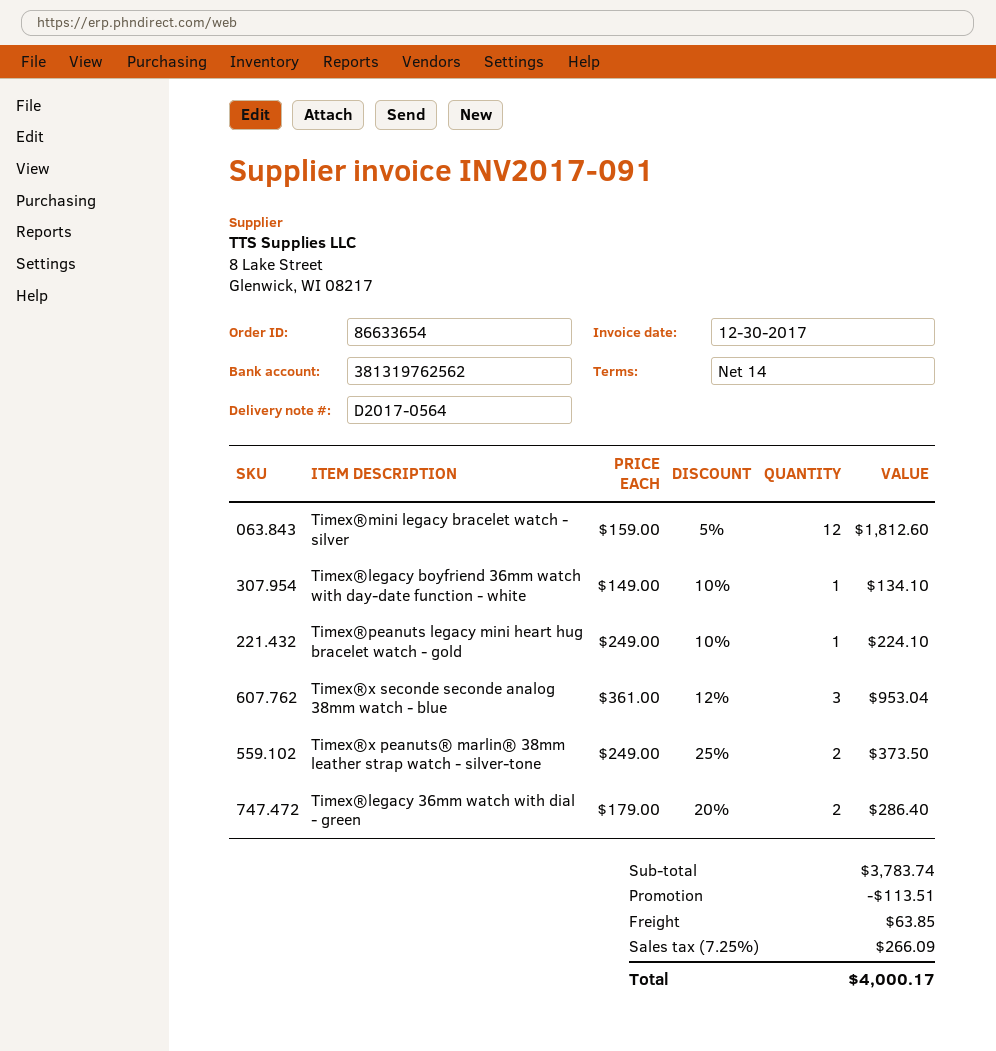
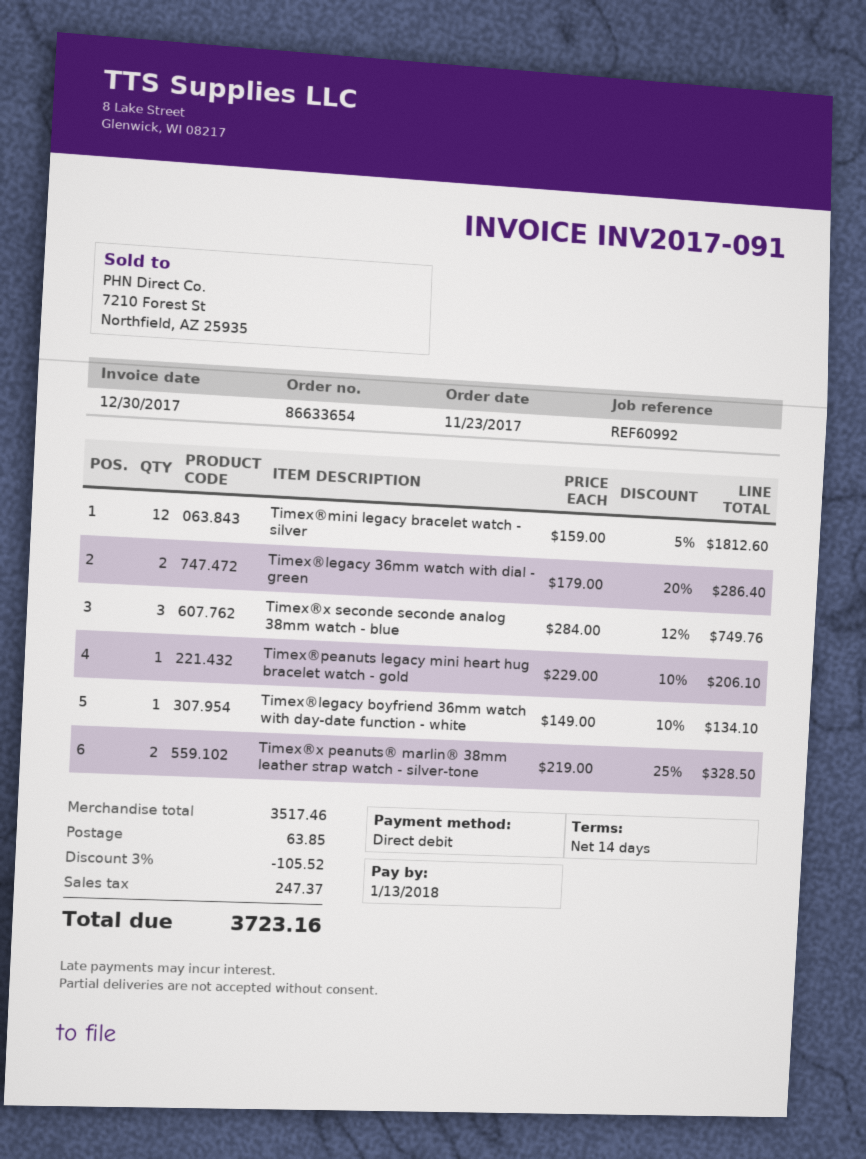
Timex®peanuts legacy mini heart hug bracelet watch - gold: 1 x 249.00 - 10% = 224.10 -> 1 x 229.00 - 10% = 206.10
Timex®x seconde seconde analog 38mm watch - blue: 3 x 361.00 - 12% = 953.04 -> 3 x 284.00 - 12% = 749.76
Timex®x peanuts® marlin® 38mm leather strap watch - silver-tone: 2 x 249.00 - 25% = 373.50 -> 2 x 219.00 - 25% = 328.50
subtotal: 3783.74 -> 3517.46
discount: 113.51 -> 105.52
tax: 266.09 -> 247.37
total: 4000.17 -> 3723.16

